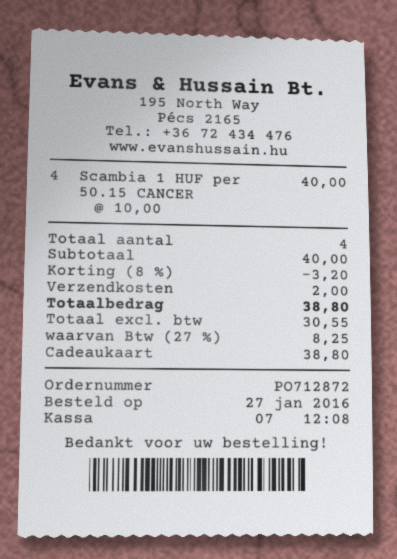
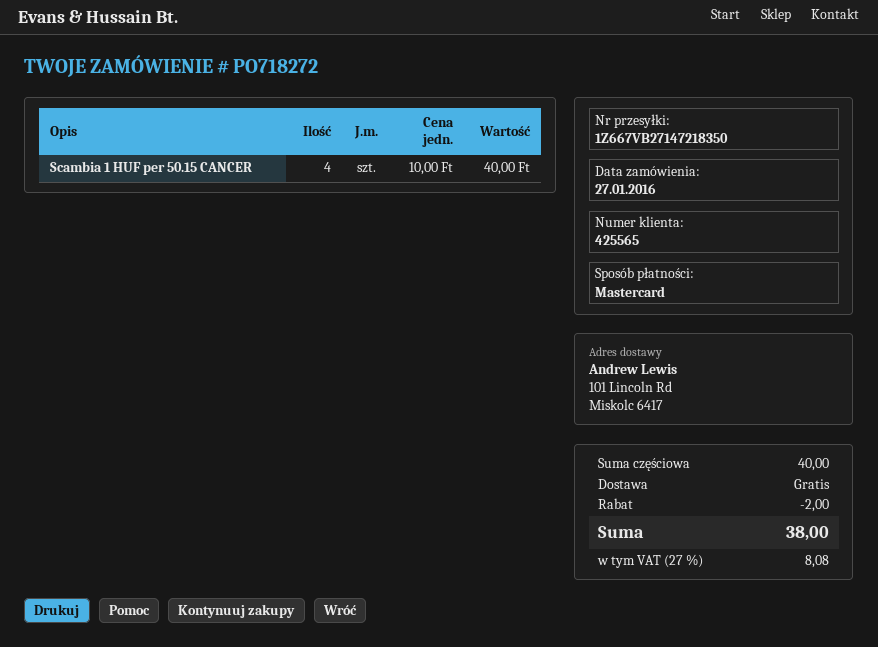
order number: PO712872 -> PO718272
payment method: gift card -> Mastercard
discount: 3.20 -> 2.00
shipping: 2.00 -> 0.00
tax: 27% = 8.25 -> 27% = 8.08
total: 38.80 -> 38.00

